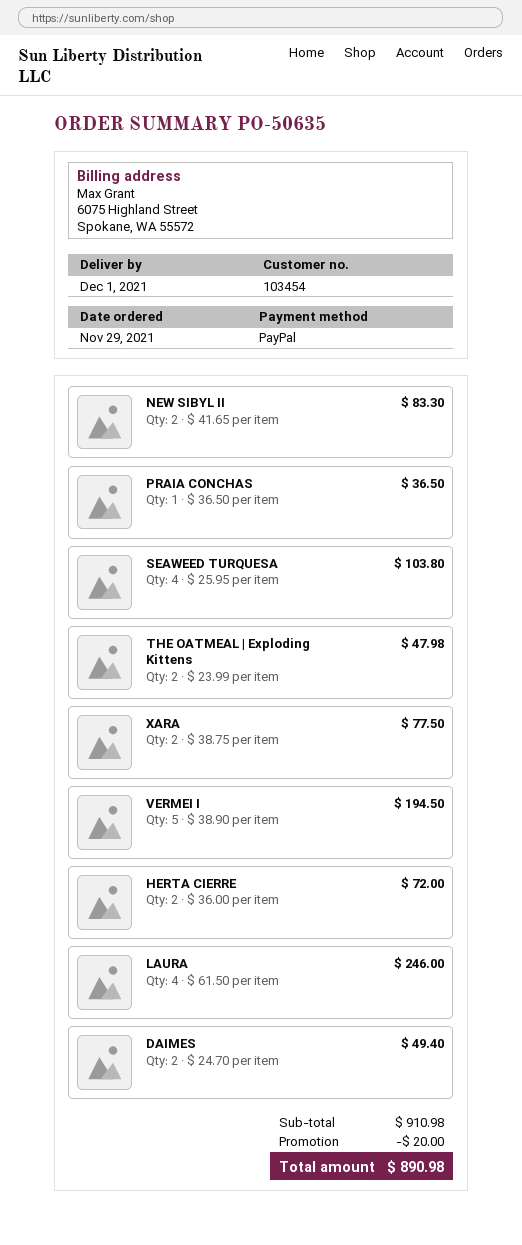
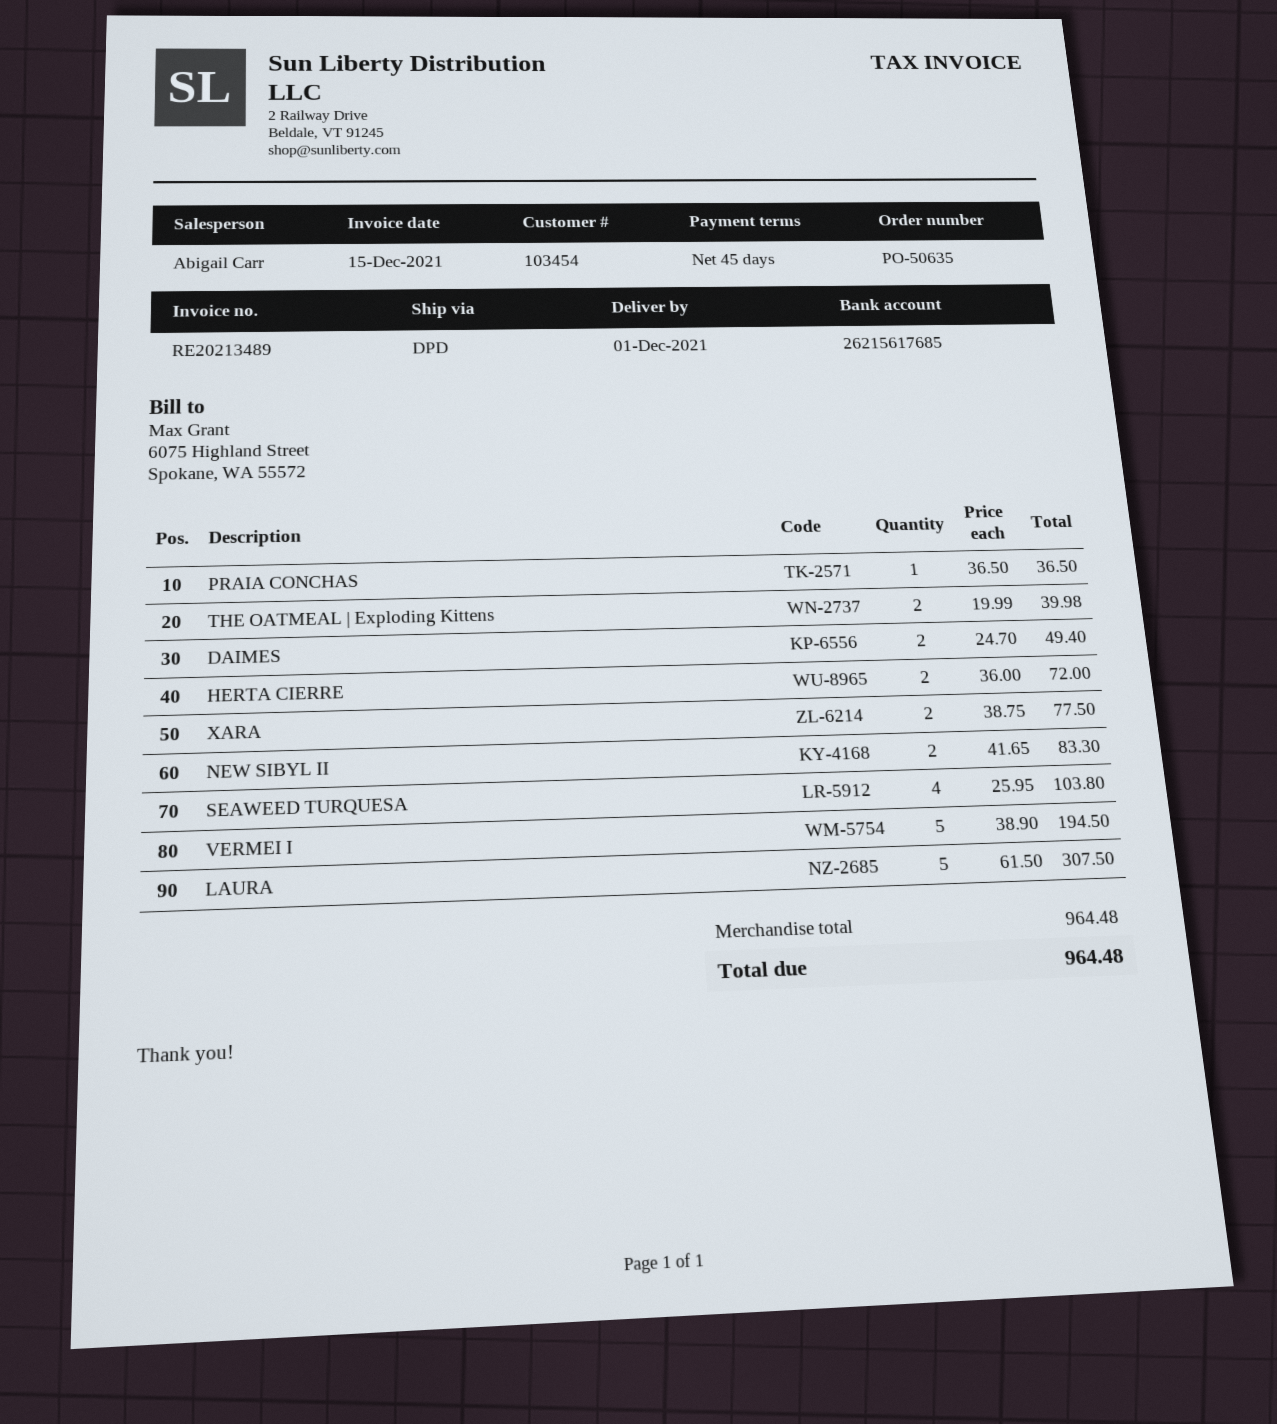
THE OATMEAL | Exploding Kittens: 2 x 23.99 = 47.98 -> 2 x 19.99 = 39.98
LAURA: 4 x 61.50 = 246.00 -> 5 x 61.50 = 307.50
subtotal: 910.98 -> 964.48
discount: 20.00 -> none
total: 890.98 -> 964.48

